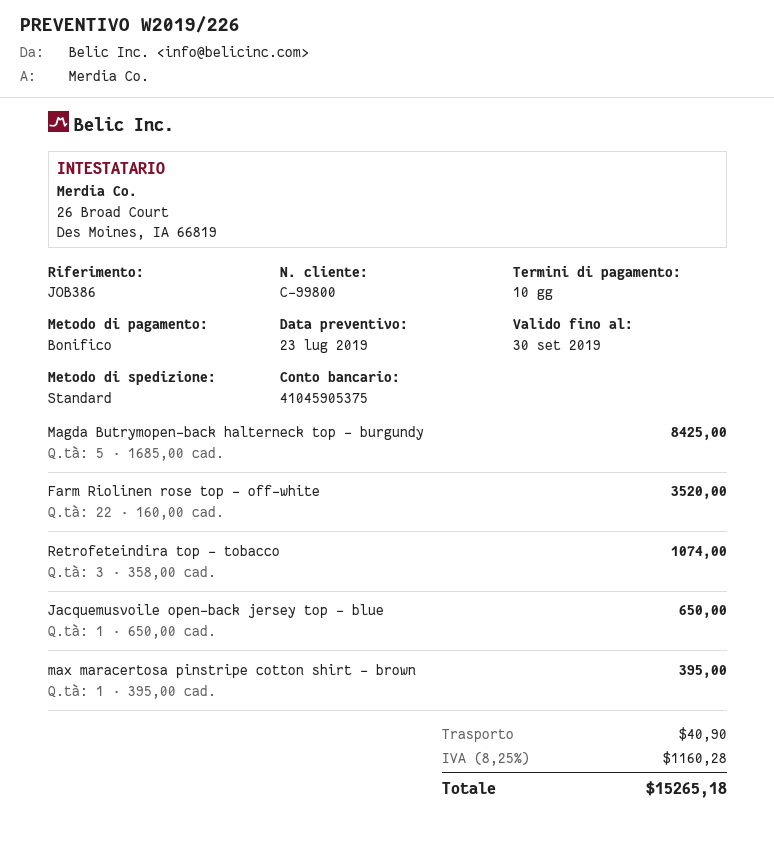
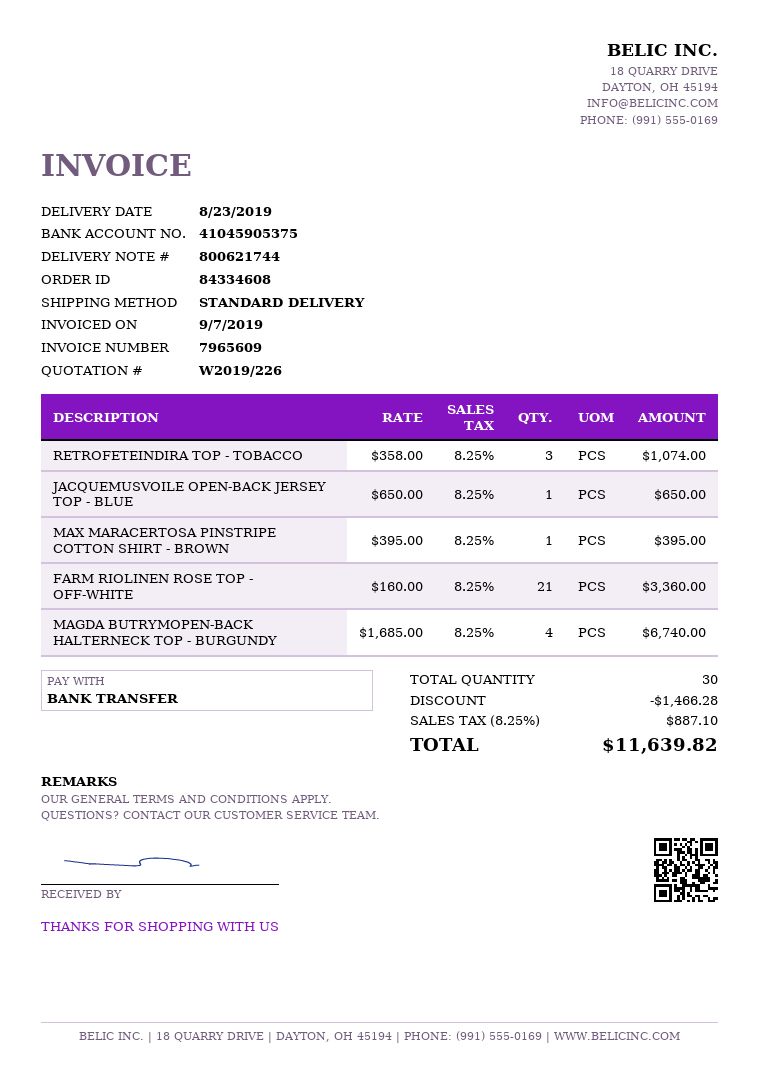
Magda Butrymopen-back halterneck top - burgundy: 5 x 1685.00 = 8425.00 -> 4 x 1685.00 = 6740.00
Farm Riolinen rose top - off-white: 22 x 160.00 = 3520.00 -> 21 x 160.00 = 3360.00
discount: none -> 1466.28
shipping: 40.90 -> none
tax: 8.25% = 1160.28 -> 8.25% = 887.10
total: 15265.18 -> 11639.82

